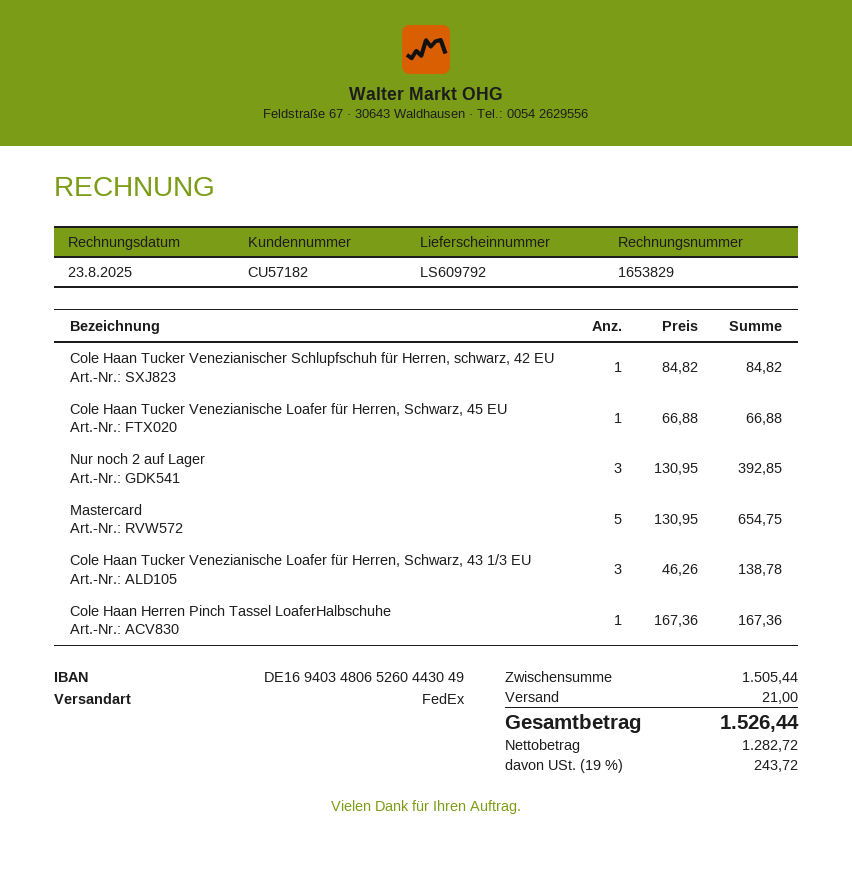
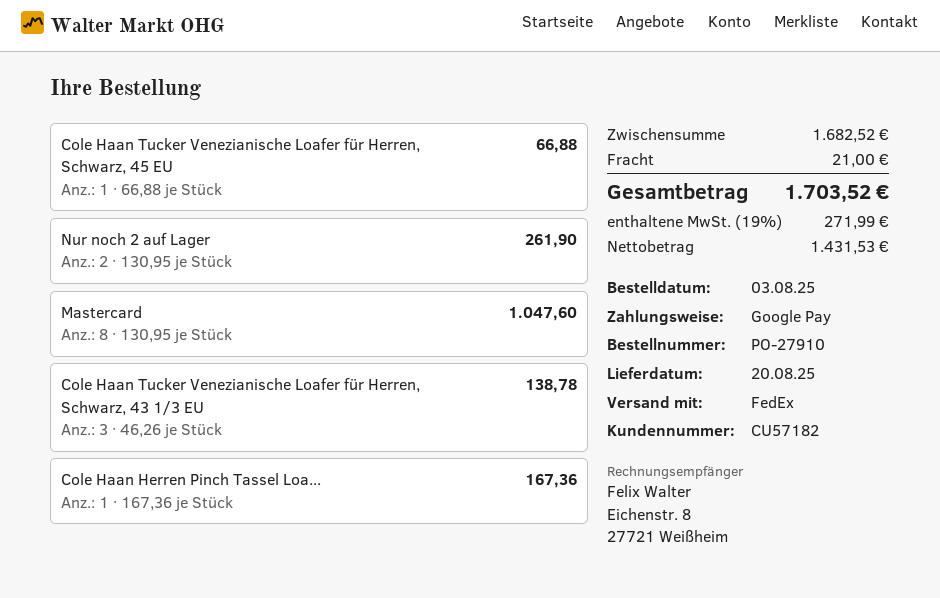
Cole Haan Tucker Venezianischer Schlupfschuh für Herren, schwarz, 42 EU: 1 x 84.82 = 84.82 -> none
Nur noch 2 auf Lager: 3 x 130.95 = 392.85 -> 2 x 130.95 = 261.90
Mastercard: 5 x 130.95 = 654.75 -> 8 x 130.95 = 1047.60
subtotal: 1505.44 -> 1682.52
net: 1282.72 -> 1431.53
tax: 19% = 243.72 -> 19% = 271.99
total: 1526.44 -> 1703.52

